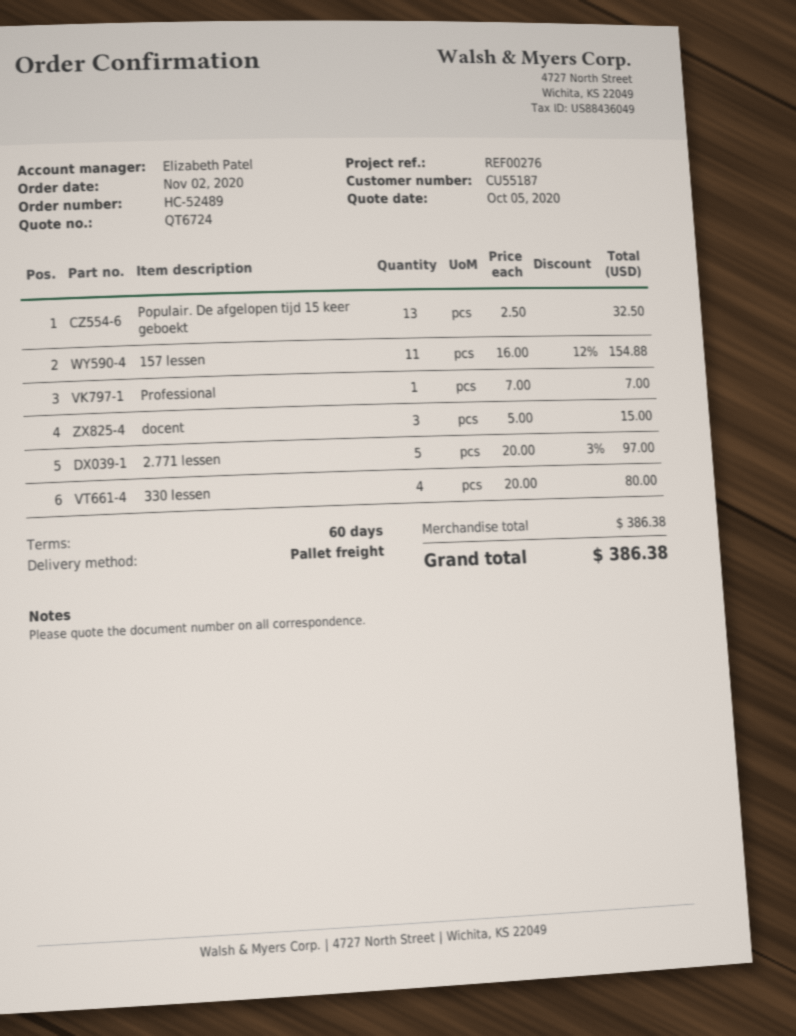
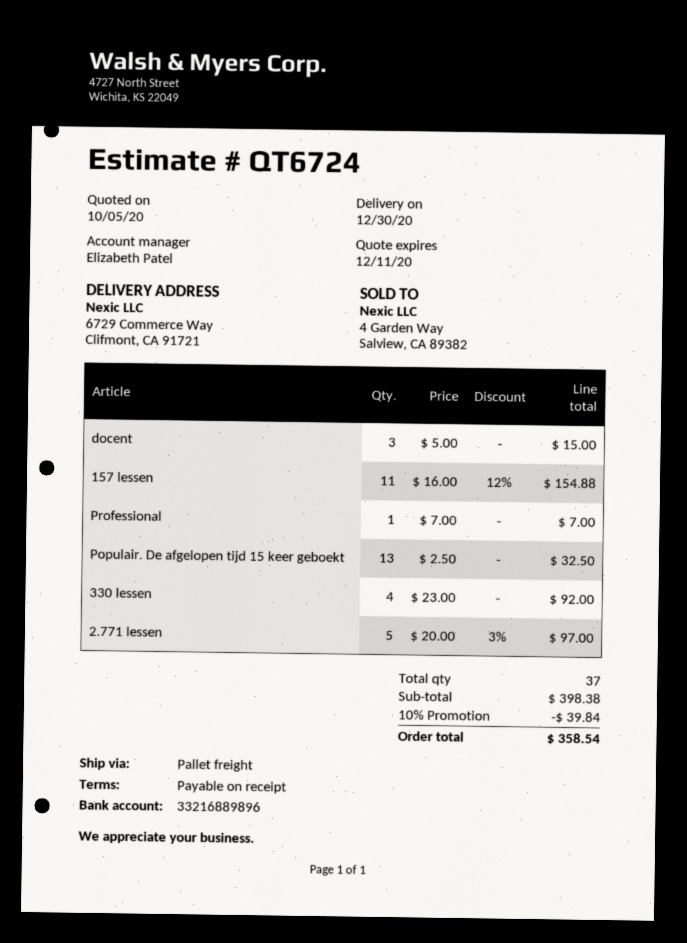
payment terms: 60 days -> on receipt
330 lessen: 4 x 20.00 = 80.00 -> 4 x 23.00 = 92.00
subtotal: 386.38 -> 398.38
discount: none -> 10% = 39.84
total: 386.38 -> 358.54

